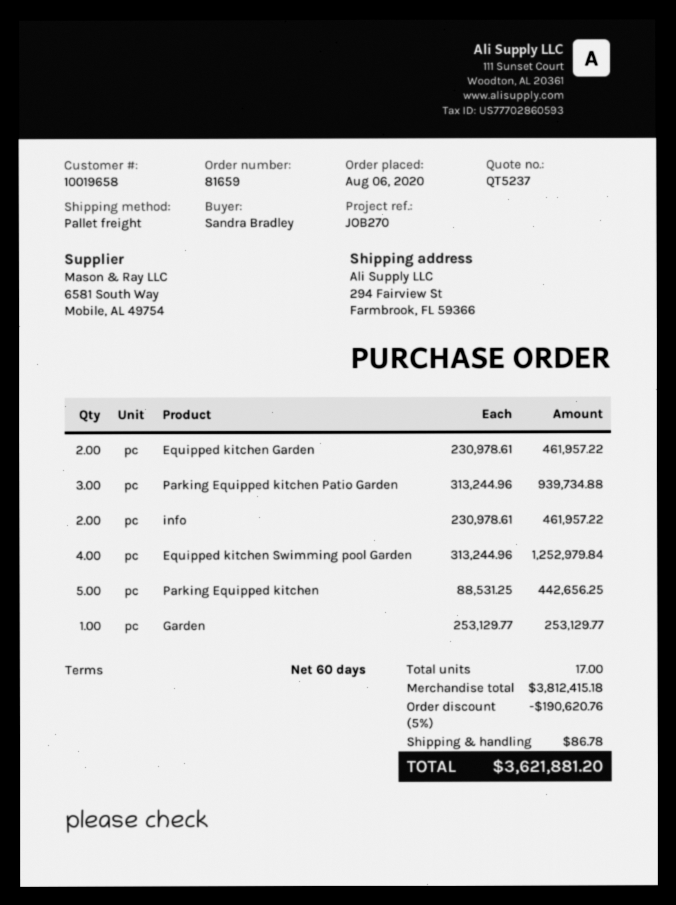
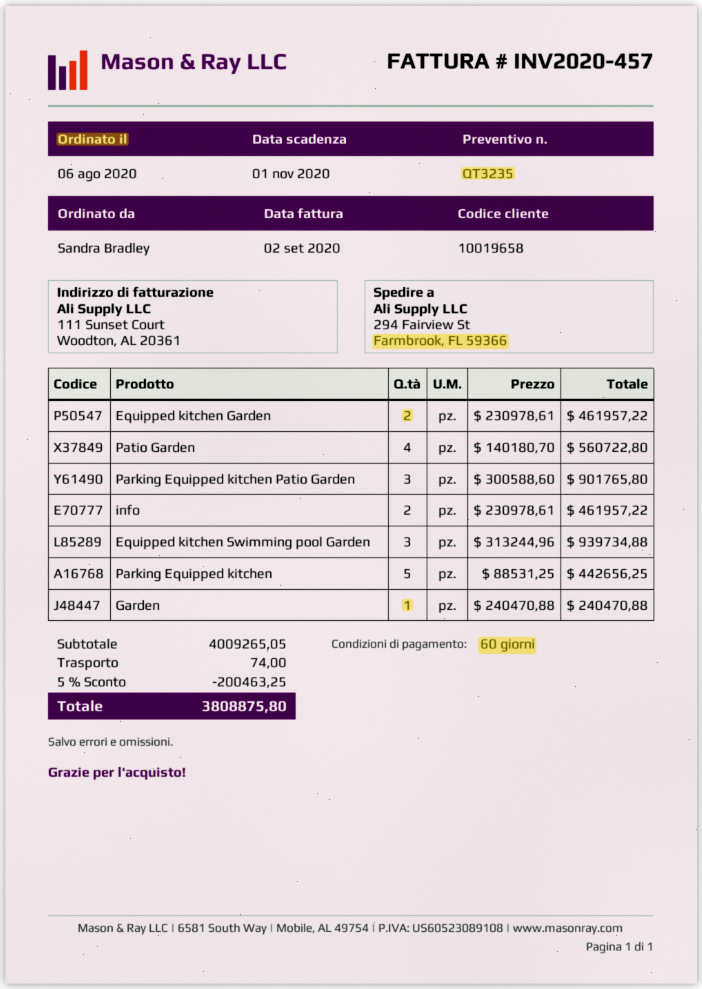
quote number: QT5237 -> QT3235
Parking Equipped kitchen Patio Garden: 3 x 313244.96 = 939734.88 -> 3 x 300588.60 = 901765.80
Equipped kitchen Swimming pool Garden: 4 x 313244.96 = 1252979.84 -> 3 x 313244.96 = 939734.88
Garden: 1 x 253129.77 = 253129.77 -> 1 x 240470.88 = 240470.88
Patio Garden: none -> 4 x 140180.70 = 560722.80
subtotal: 3812415.18 -> 4009265.05
discount: 5% = 190620.76 -> 5% = 200463.25
shipping: 86.78 -> 74.00
total: 3621881.20 -> 3808875.80

